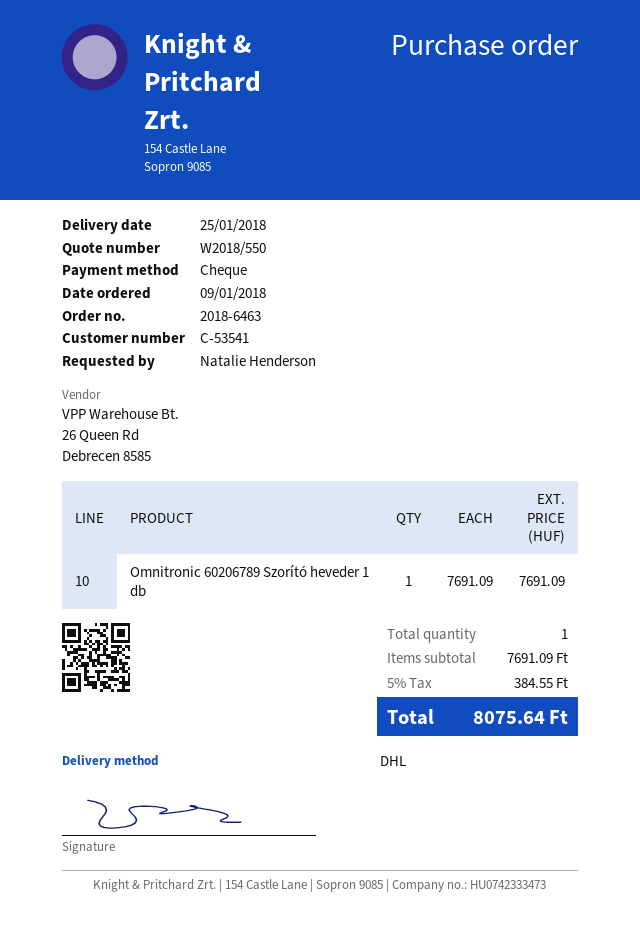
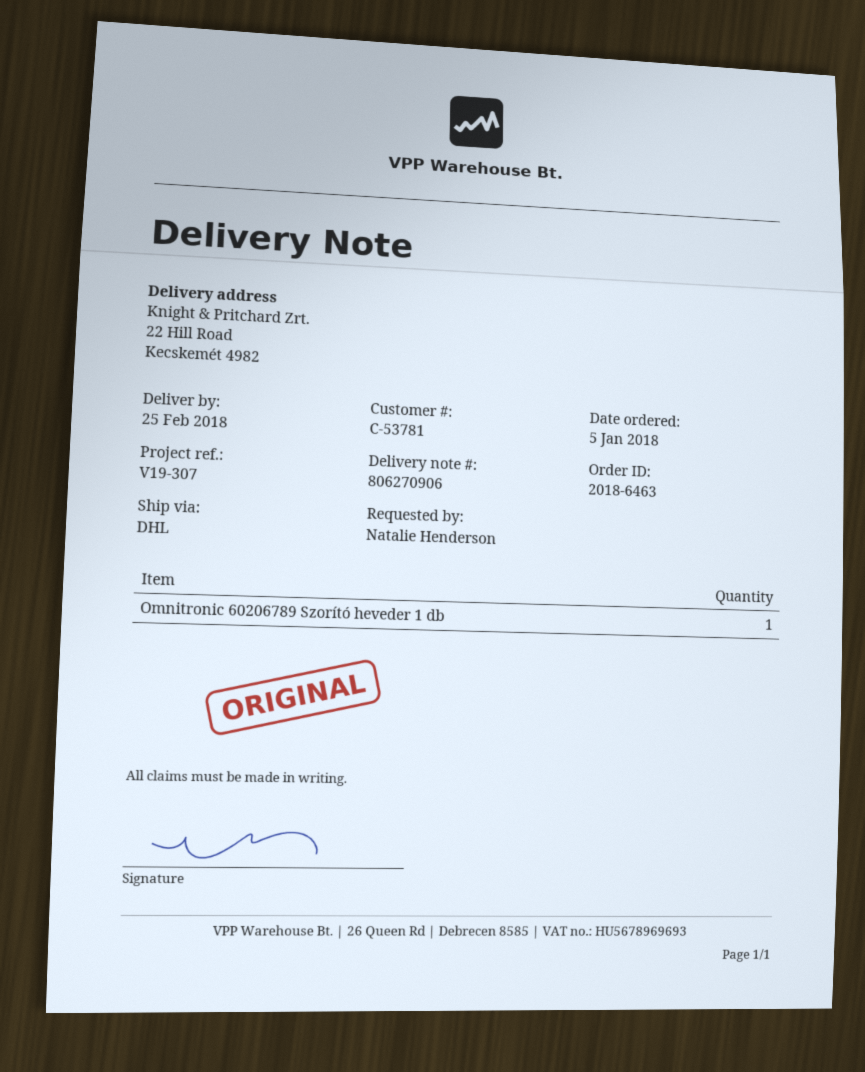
order date: 2018-01-09 -> 2018-01-05
delivery date: 2018-01-25 -> 2018-02-25
customer number: C-53541 -> C-53781

